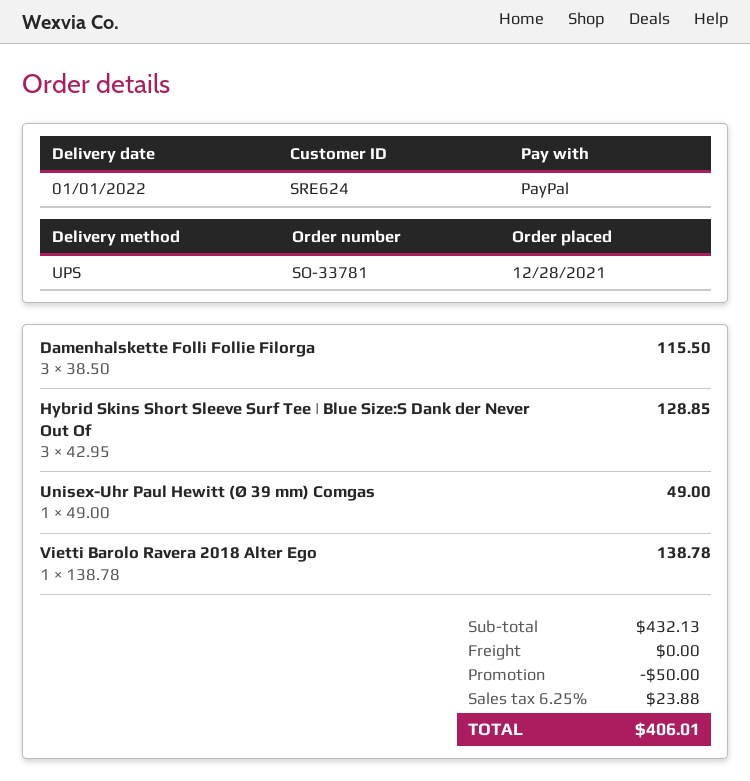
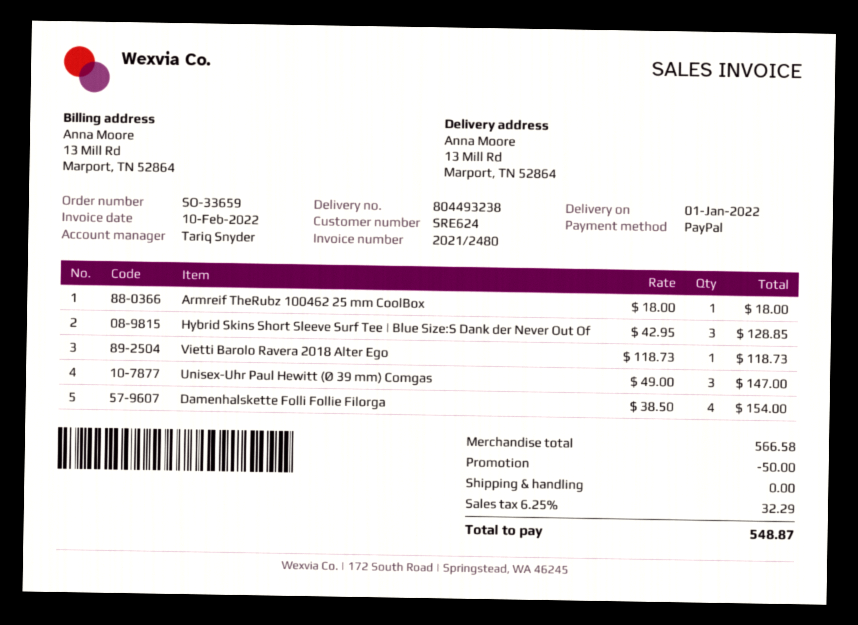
order number: SO-33781 -> SO-33659
Damenhalskette Folli Follie Filorga: 3 x 38.50 = 115.50 -> 4 x 38.50 = 154.00
Unisex-Uhr Paul Hewitt (Ø 39 mm) Comgas: 1 x 49.00 = 49.00 -> 3 x 49.00 = 147.00
Vietti Barolo Ravera 2018 Alter Ego: 1 x 138.78 = 138.78 -> 1 x 118.73 = 118.73
Armreif TheRubz 100462 25 mm CoolBox: none -> 1 x 18.00 = 18.00
subtotal: 432.13 -> 566.58
tax: 6.25% = 23.88 -> 6.25% = 32.29
total: 406.01 -> 548.87

